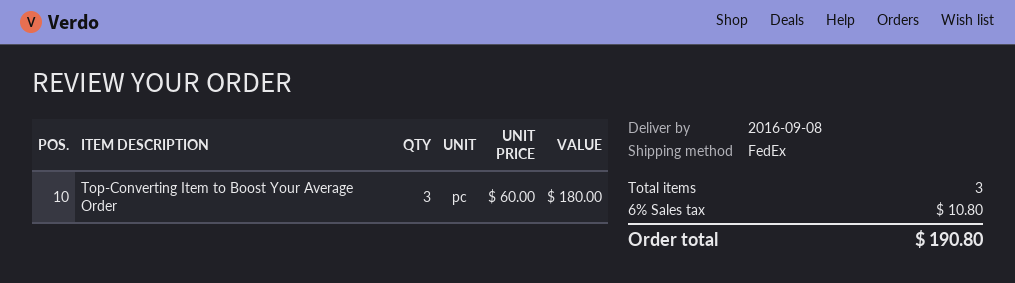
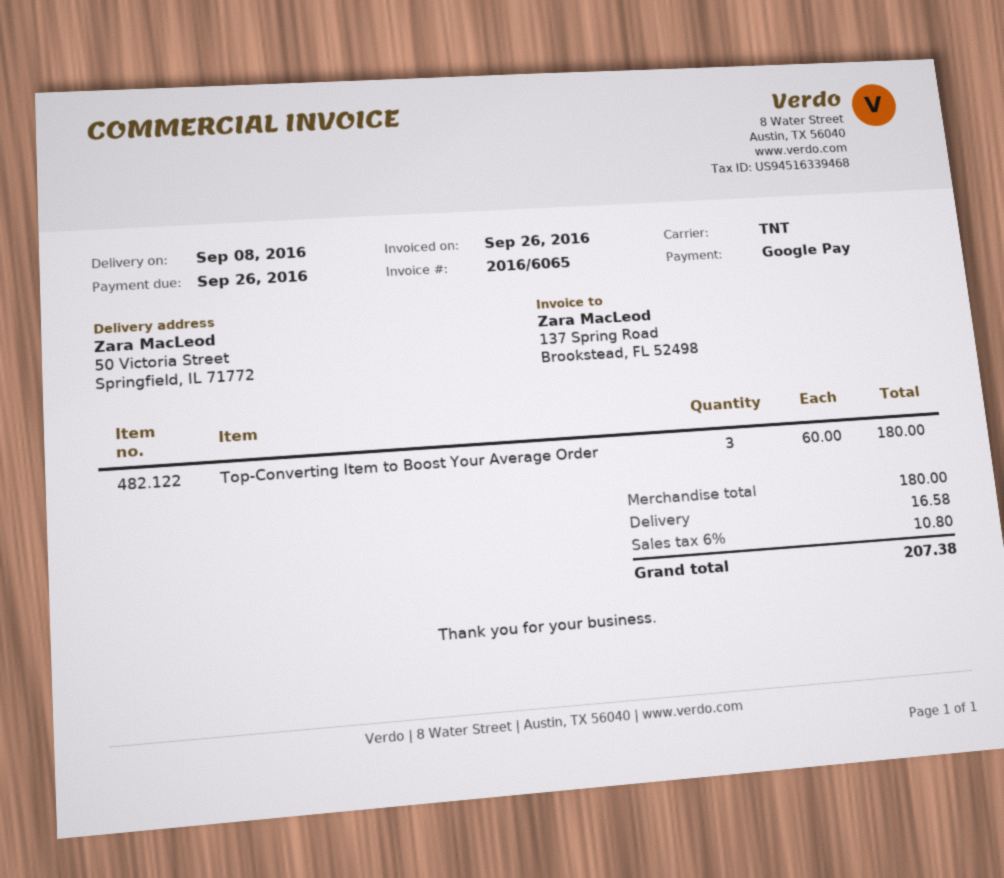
shipping method: FedEx -> TNT
shipping: none -> 16.58
total: 190.80 -> 207.38

